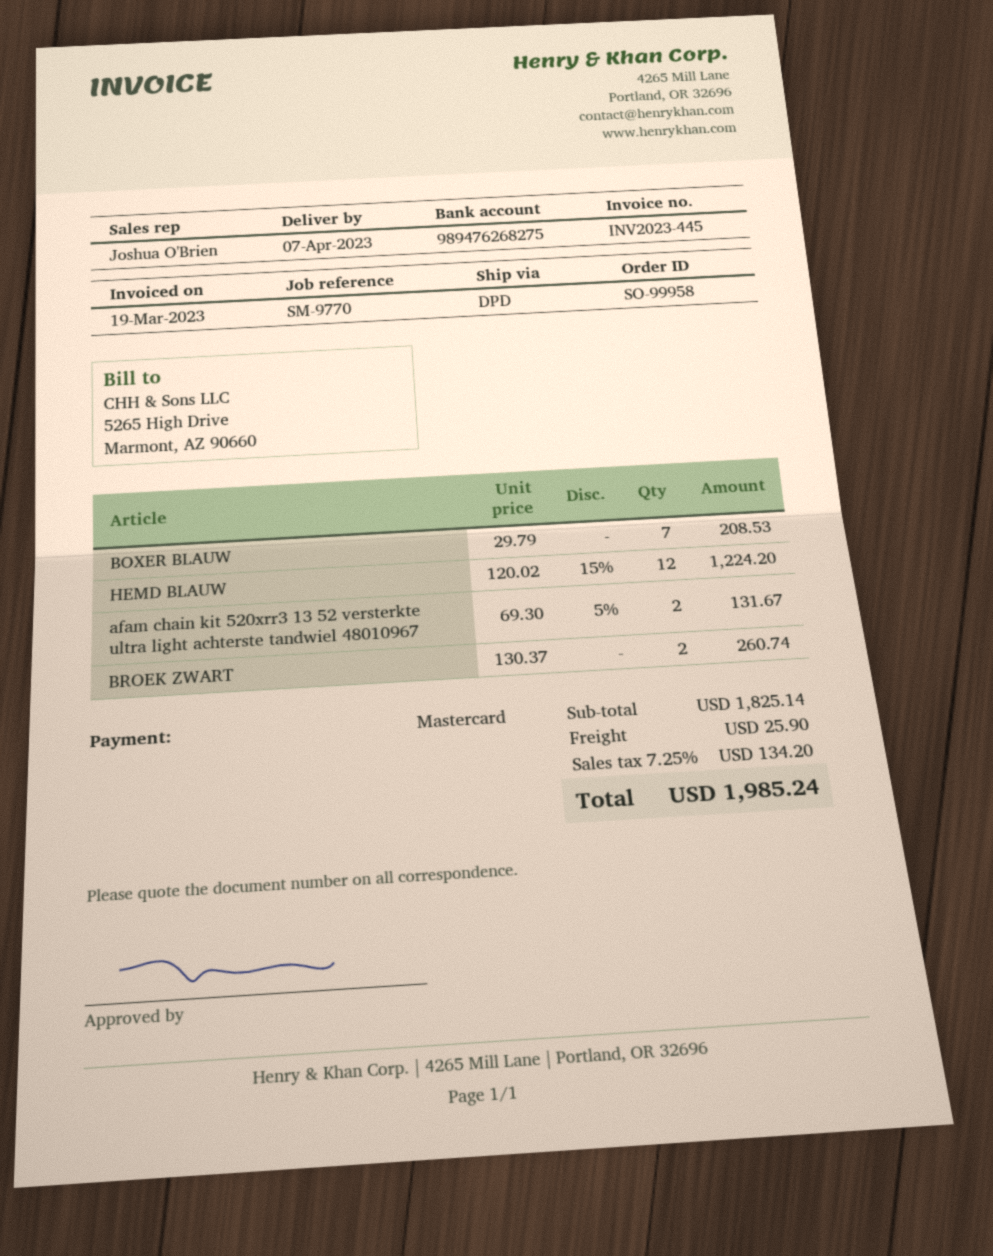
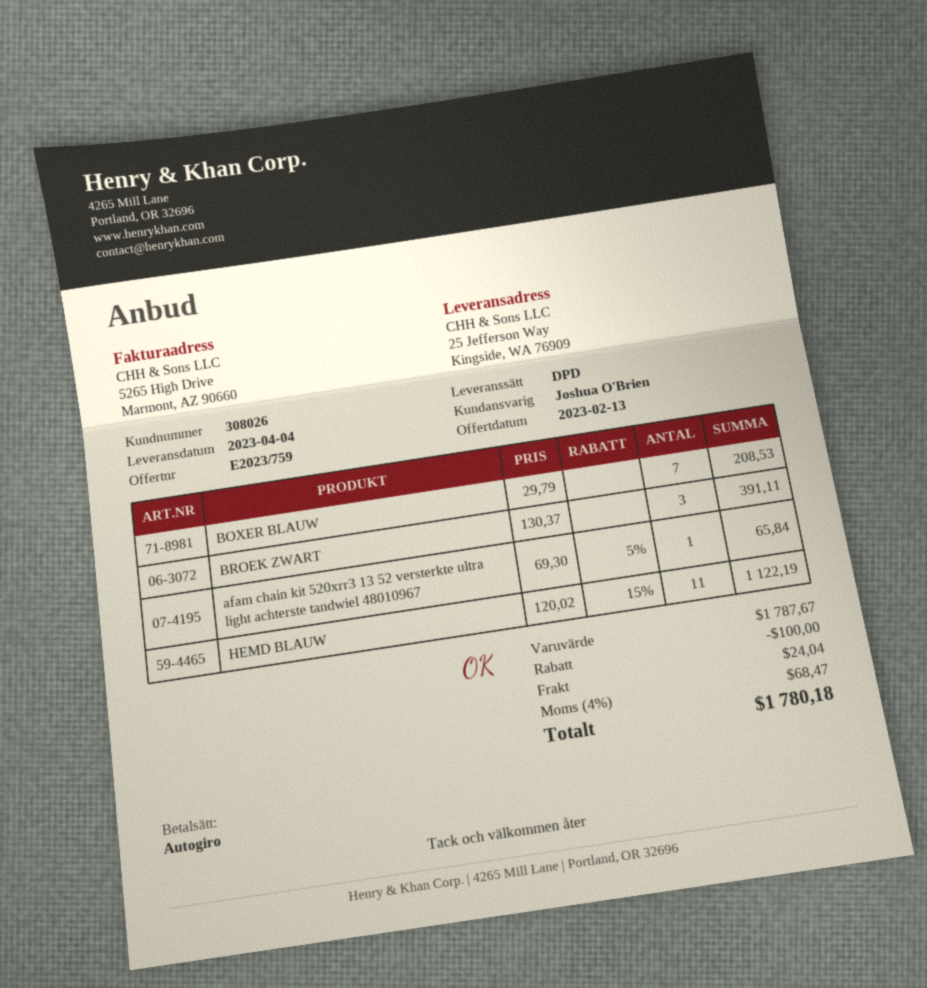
delivery date: 2023-04-07 -> 2023-04-04
payment method: Mastercard -> direct debit
HEMD BLAUW: 12 x 120.02 - 15% = 1224.20 -> 11 x 120.02 - 15% = 1122.19
afam chain kit 520xrr3 13 52 versterkte ultra light achterste tandwiel 48010967: 2 x 69.30 - 5% = 131.67 -> 1 x 69.30 - 5% = 65.84
BROEK ZWART: 2 x 130.37 = 260.74 -> 3 x 130.37 = 391.11
subtotal: 1825.14 -> 1787.67
discount: none -> 100.00
shipping: 25.90 -> 24.04
tax: 7.25% = 134.20 -> 4% = 68.47
total: 1985.24 -> 1780.18

